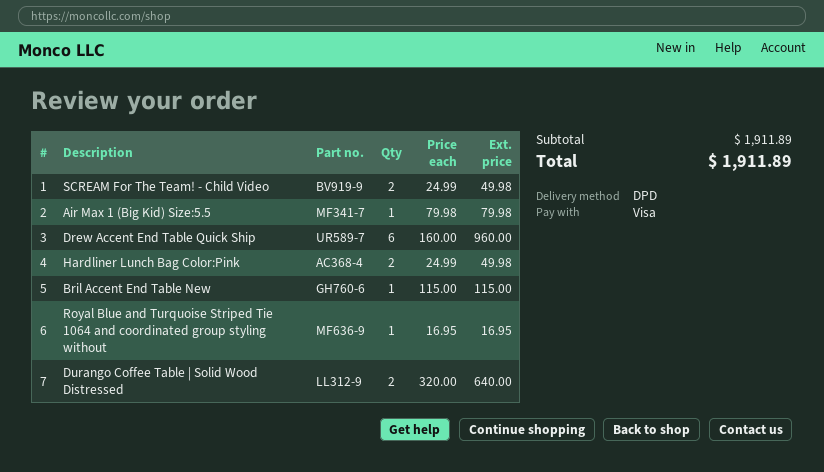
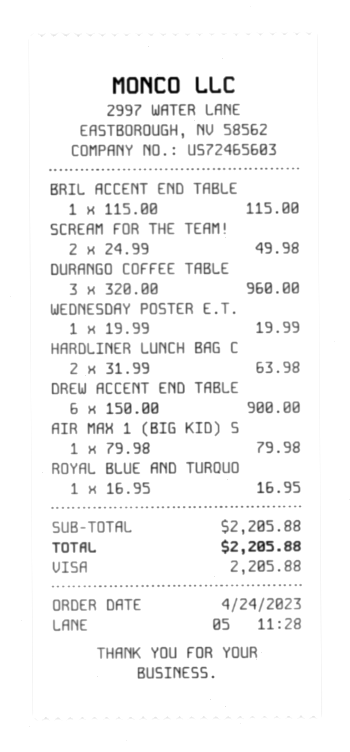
Drew Accent End Table Quick Ship: 6 x 160.00 = 960.00 -> 6 x 150.00 = 900.00
Hardliner Lunch Bag Color:Pink: 2 x 24.99 = 49.98 -> 2 x 31.99 = 63.98
Durango Coffee Table | Solid Wood Distressed: 2 x 320.00 = 640.00 -> 3 x 320.00 = 960.00
WEDNESDAY POSTER E.T.: none -> 1 x 19.99 = 19.99
subtotal: 1911.89 -> 2205.88
total: 1911.89 -> 2205.88

